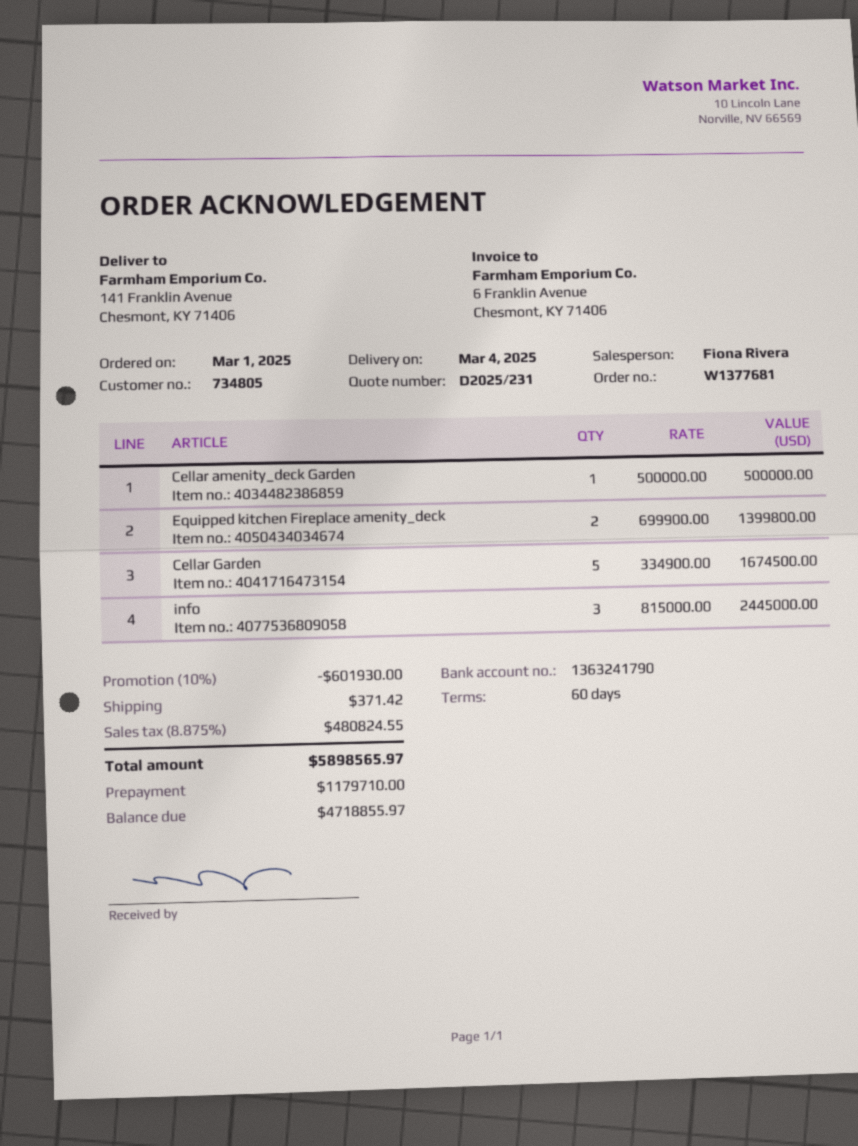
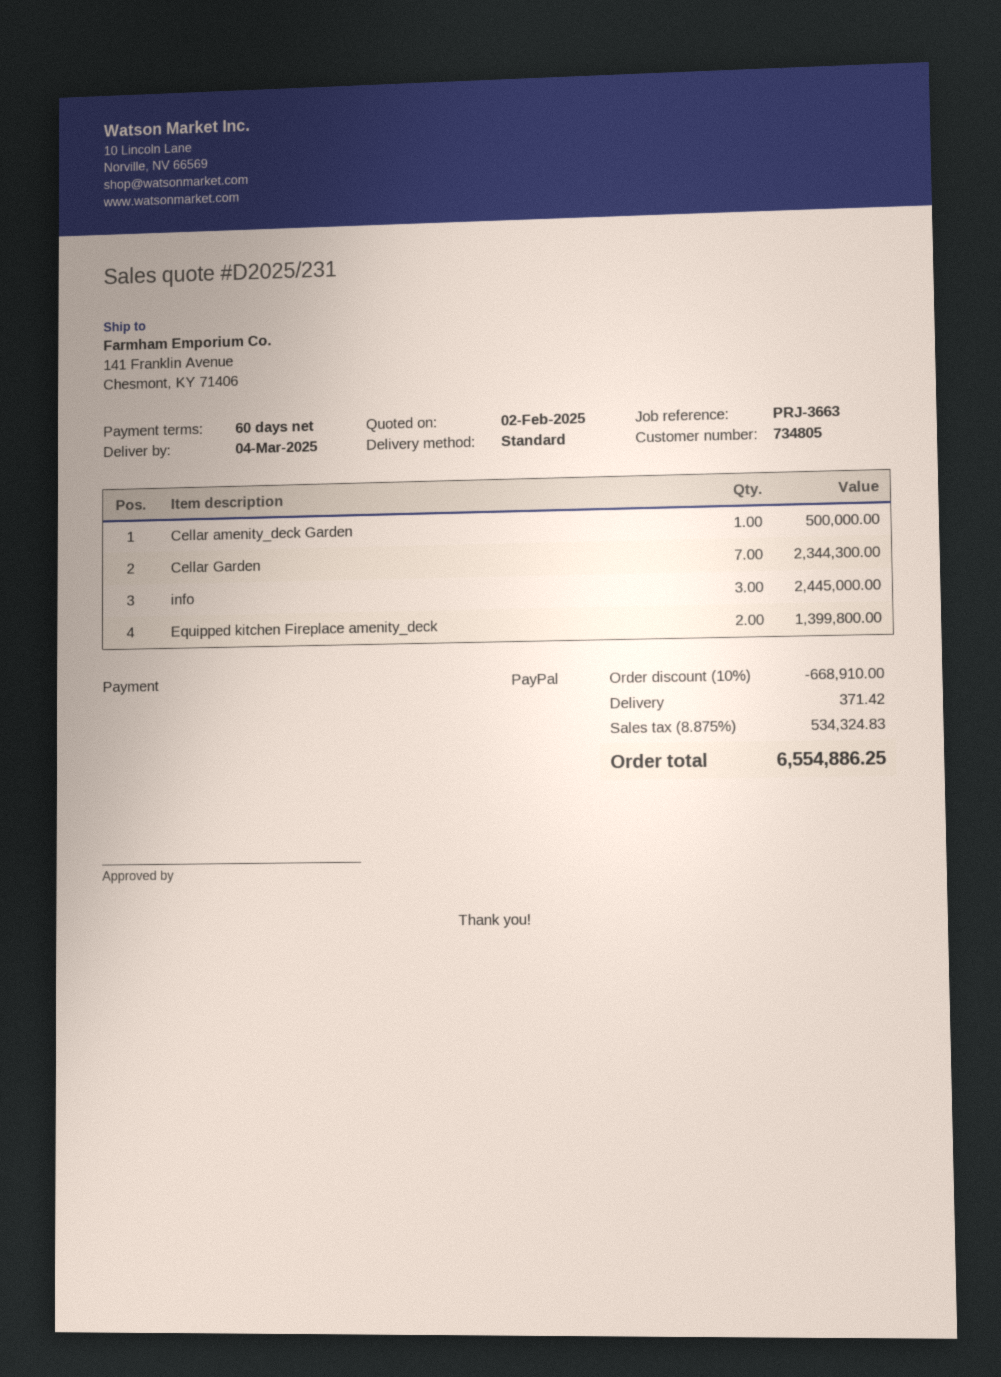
Cellar Garden: 5 for 1674500.00 -> 7 for 2344300.00
discount: 10% = 601930.00 -> 10% = 668910.00
tax: 8.875% = 480824.55 -> 8.875% = 534324.83
total: 5898565.97 -> 6554886.25

